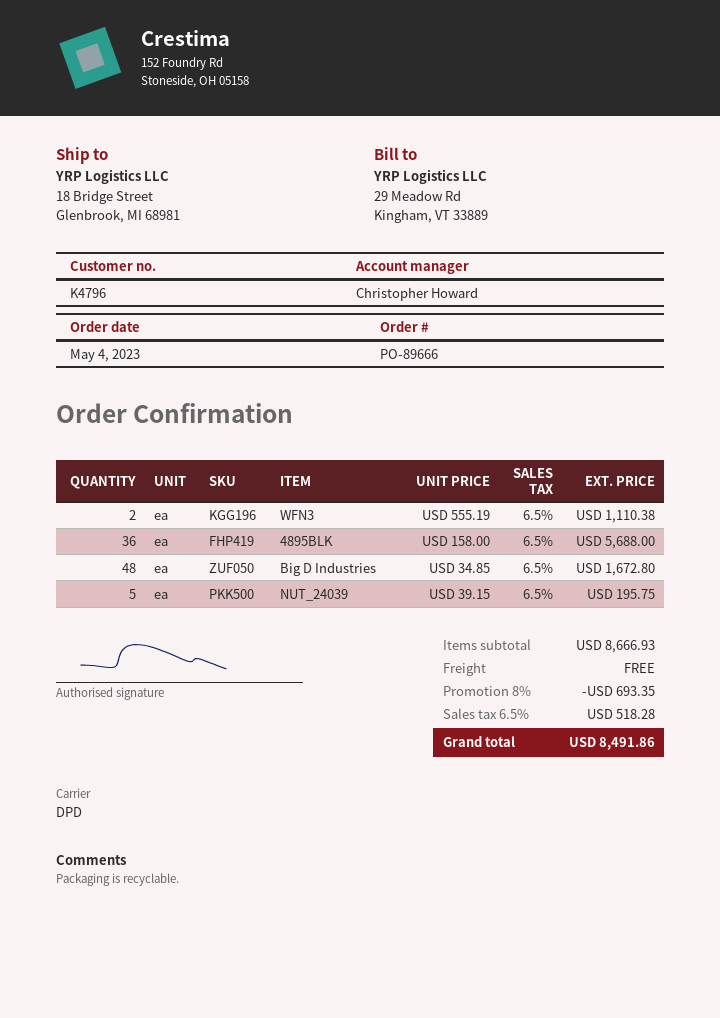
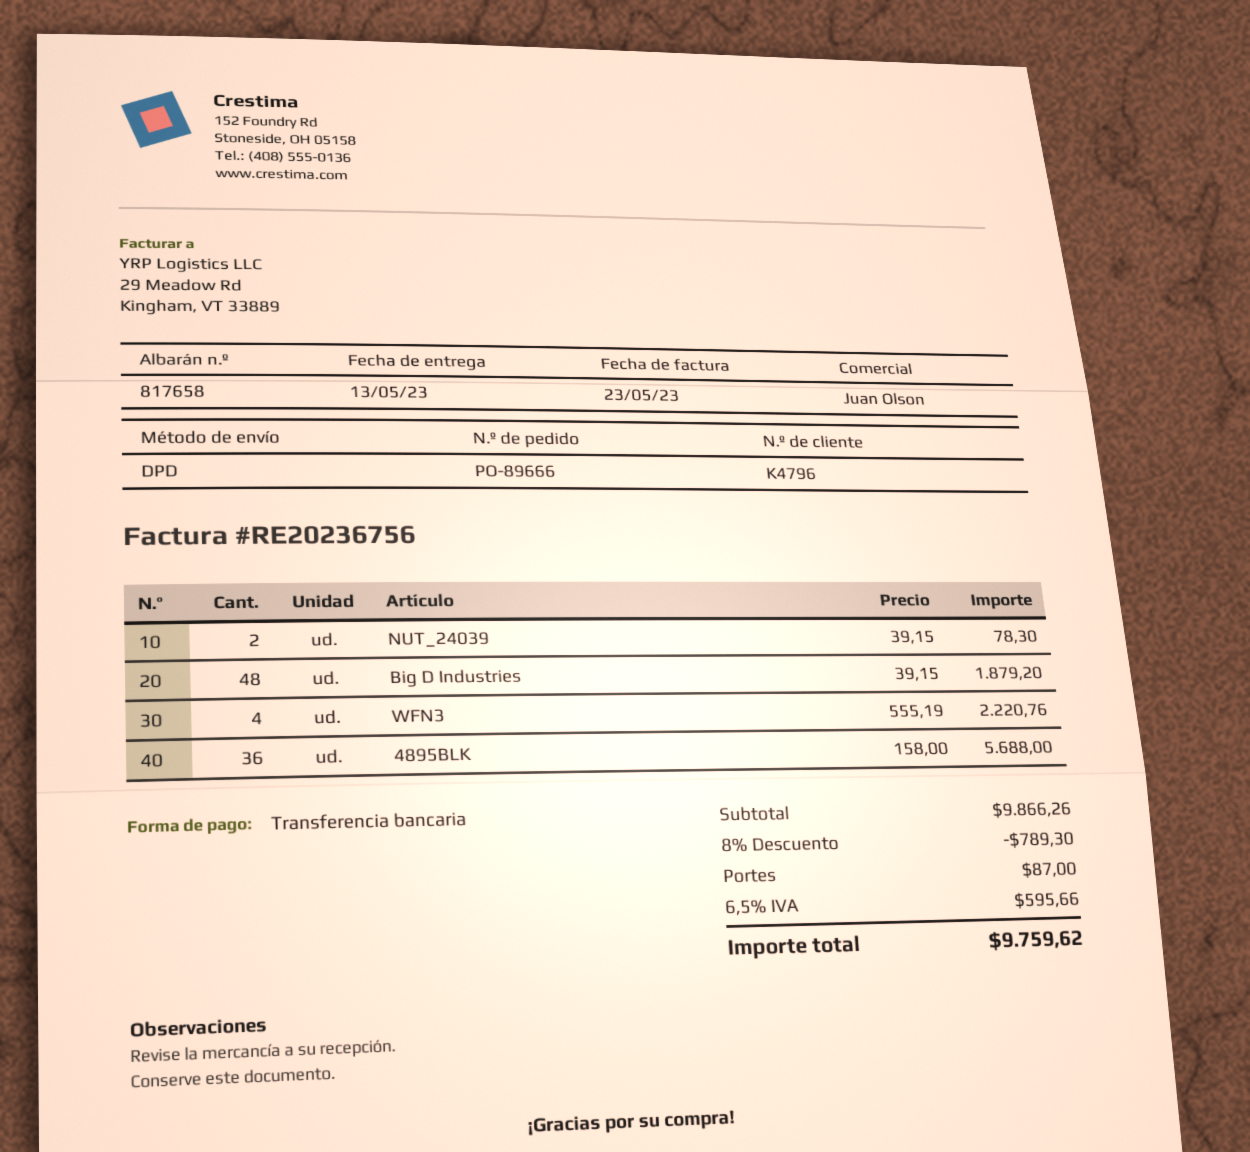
sales rep: Christopher Howard -> Juan Olson
WFN3: 2 x 555.19 = 1110.38 -> 4 x 555.19 = 2220.76
Big D Industries: 48 x 34.85 = 1672.80 -> 48 x 39.15 = 1879.20
NUT_24039: 5 x 39.15 = 195.75 -> 2 x 39.15 = 78.30
subtotal: 8666.93 -> 9866.26
discount: 8% = 693.35 -> 8% = 789.30
shipping: 0.00 -> 87.00
tax: 6.5% = 518.28 -> 6.5% = 595.66
total: 8491.86 -> 9759.62

